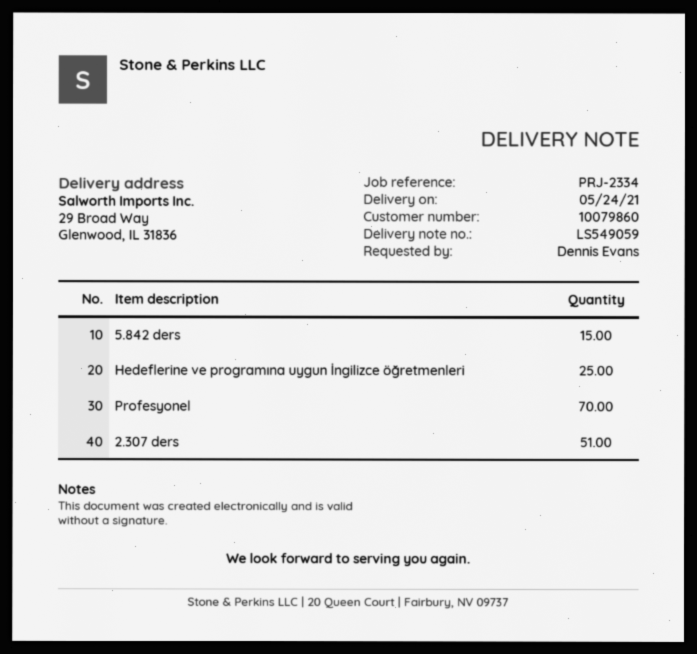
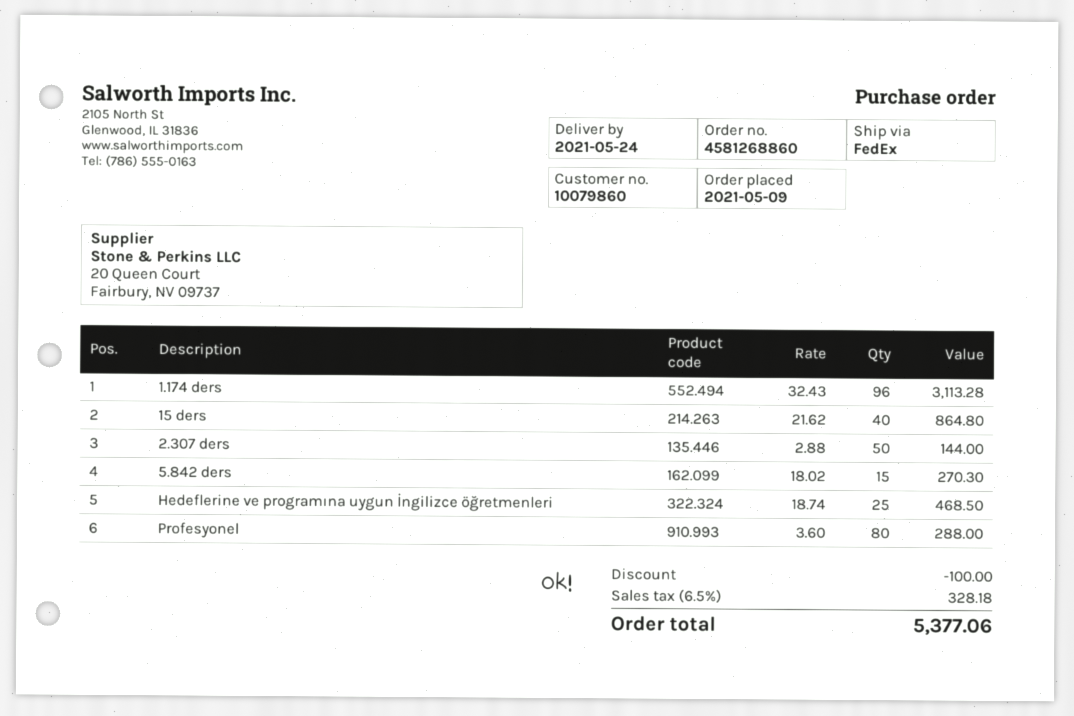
Profesyonel: 70 -> 80
2.307 ders: 51 -> 50
1.174 ders: none -> 96
15 ders: none -> 40

